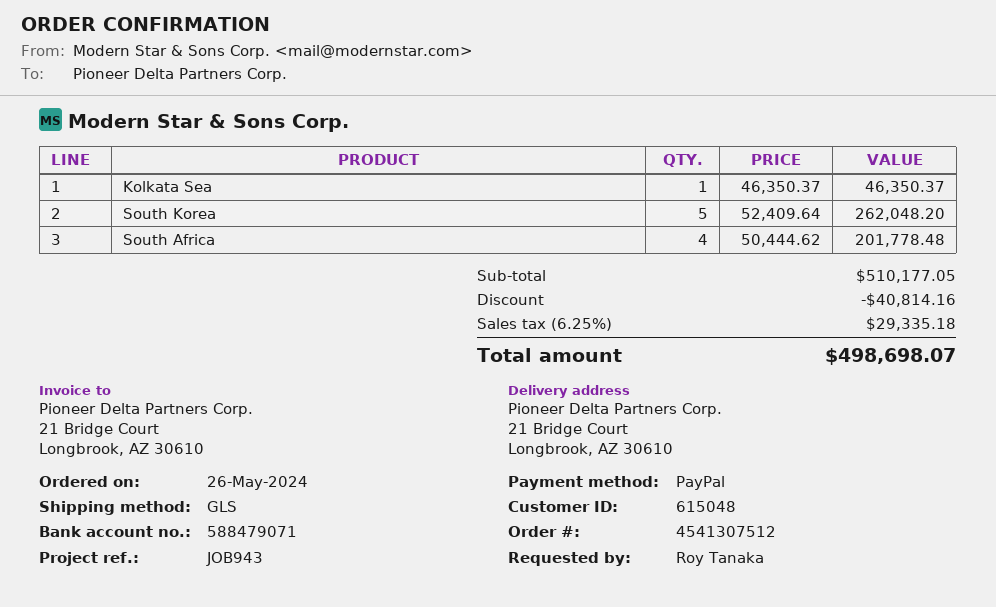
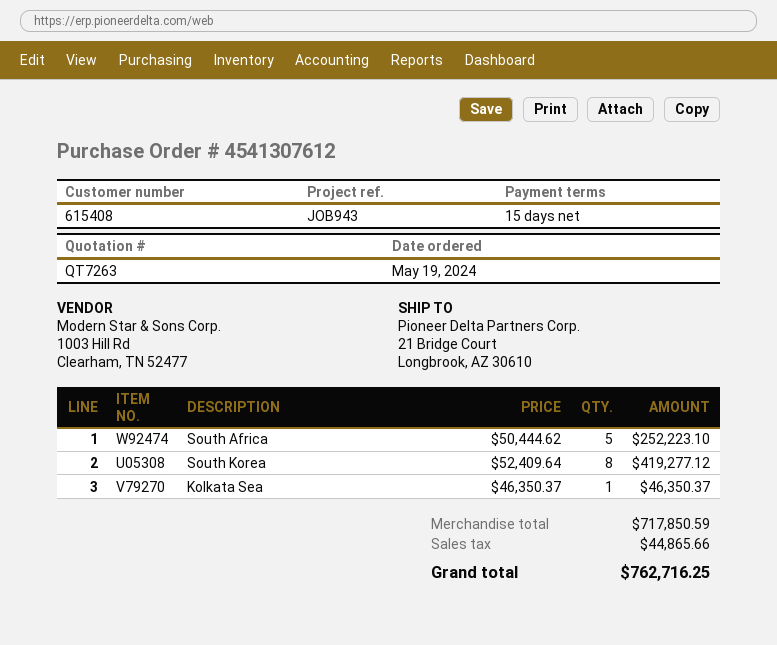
order number: 4541307512 -> 4541307612
order date: 2024-05-26 -> 2024-05-19
customer number: 615048 -> 615408
South Korea: 5 x 52409.64 = 262048.20 -> 8 x 52409.64 = 419277.12
South Africa: 4 x 50444.62 = 201778.48 -> 5 x 50444.62 = 252223.10
subtotal: 510177.05 -> 717850.59
discount: 40814.16 -> none
tax: 29335.18 -> 44865.66
total: 498698.07 -> 762716.25

